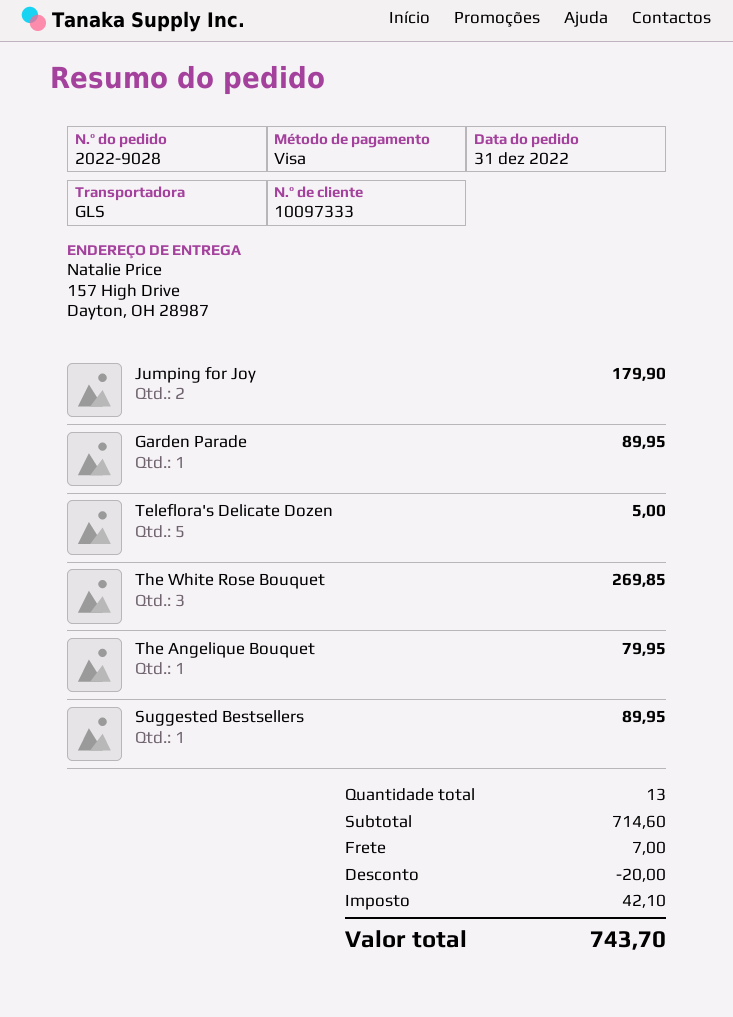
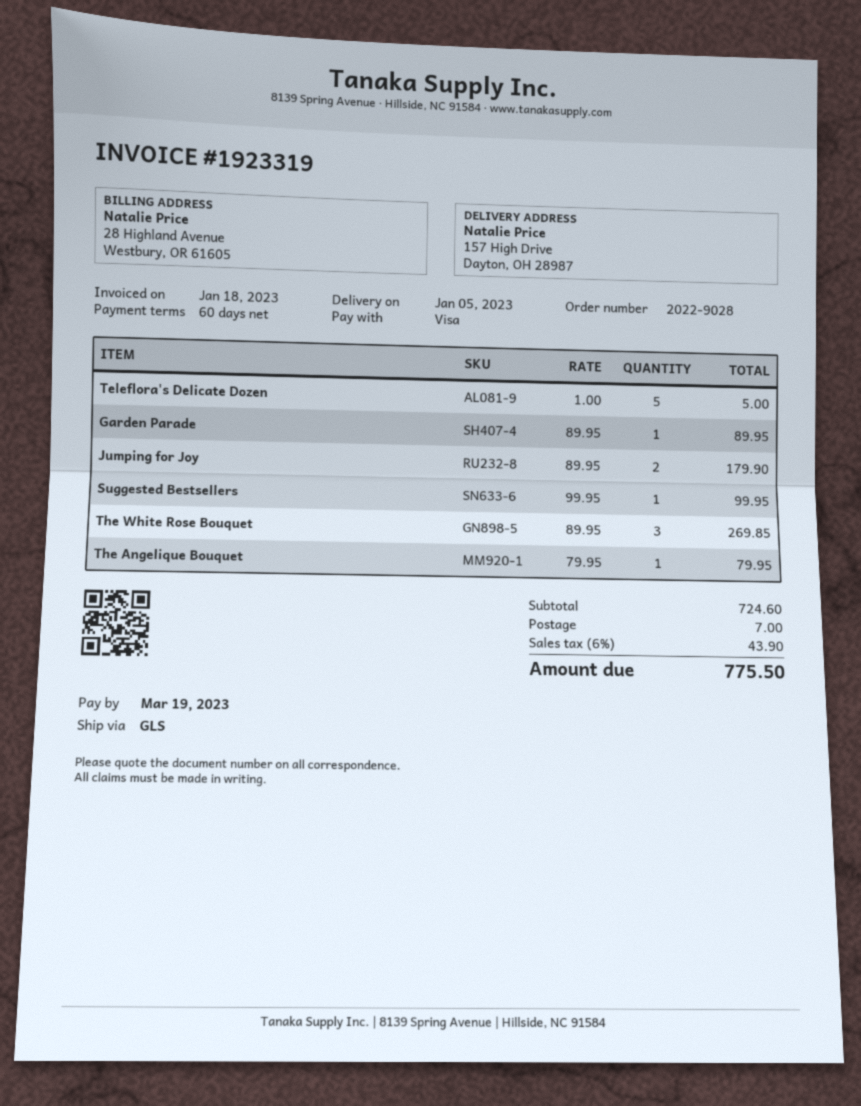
Suggested Bestsellers: 1 for 89.95 -> 1 for 99.95
subtotal: 714.60 -> 724.60
discount: 20.00 -> none
tax: 42.10 -> 43.90
total: 743.70 -> 775.50

